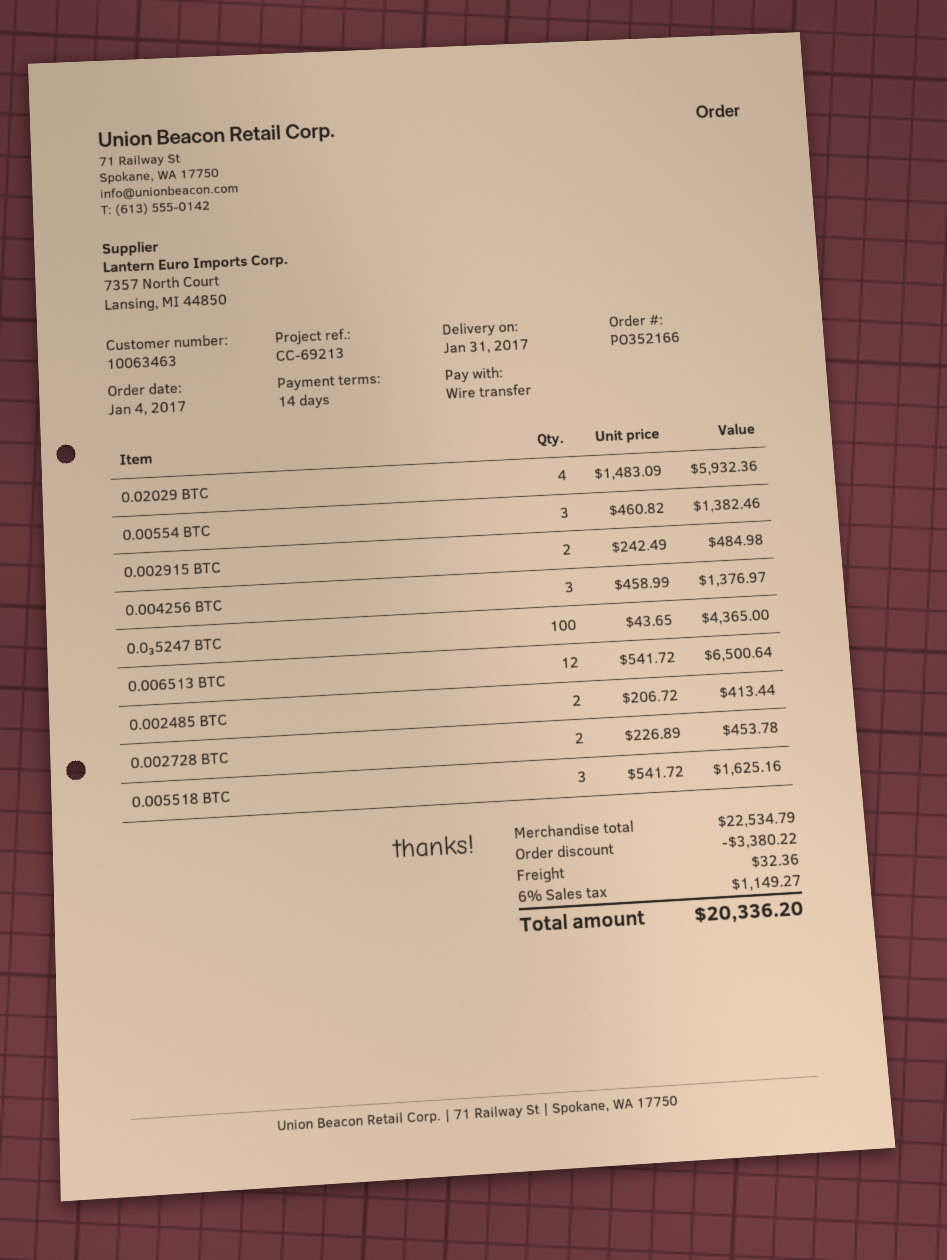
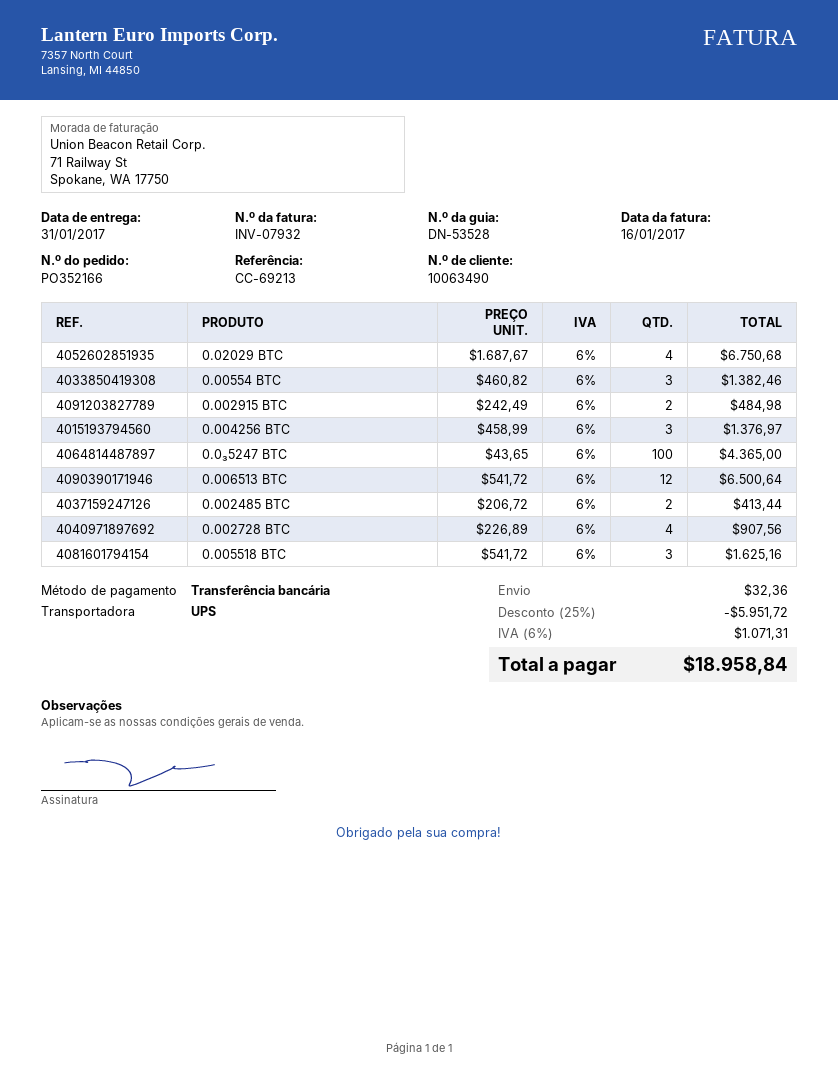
customer number: 10063463 -> 10063490
0.02029 BTC: 4 x 1483.09 = 5932.36 -> 4 x 1687.67 = 6750.68
0.002728 BTC: 2 x 226.89 = 453.78 -> 4 x 226.89 = 907.56
discount: 3380.22 -> 5951.72
tax: 6% = 1149.27 -> 6% = 1071.31
total: 20336.20 -> 18958.84

